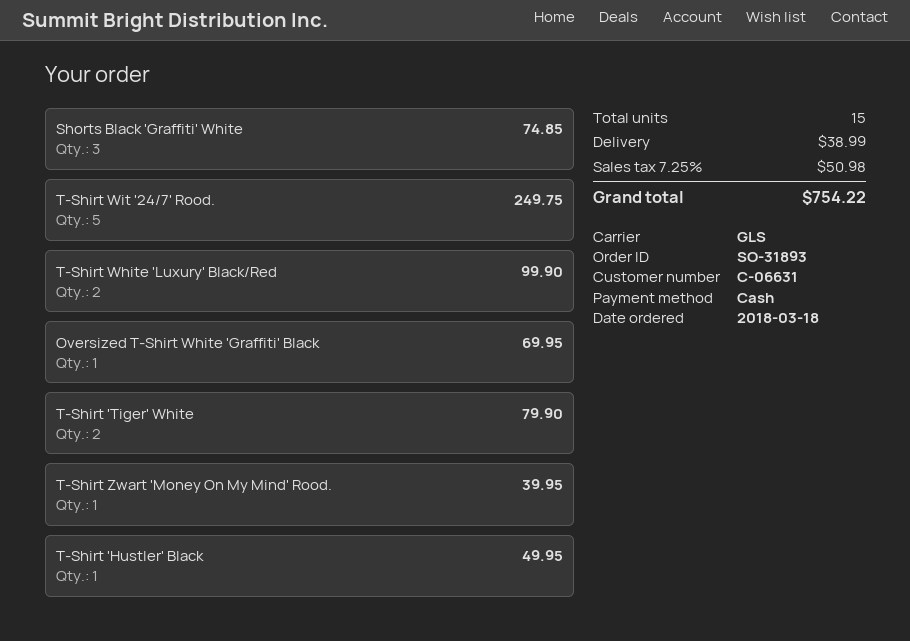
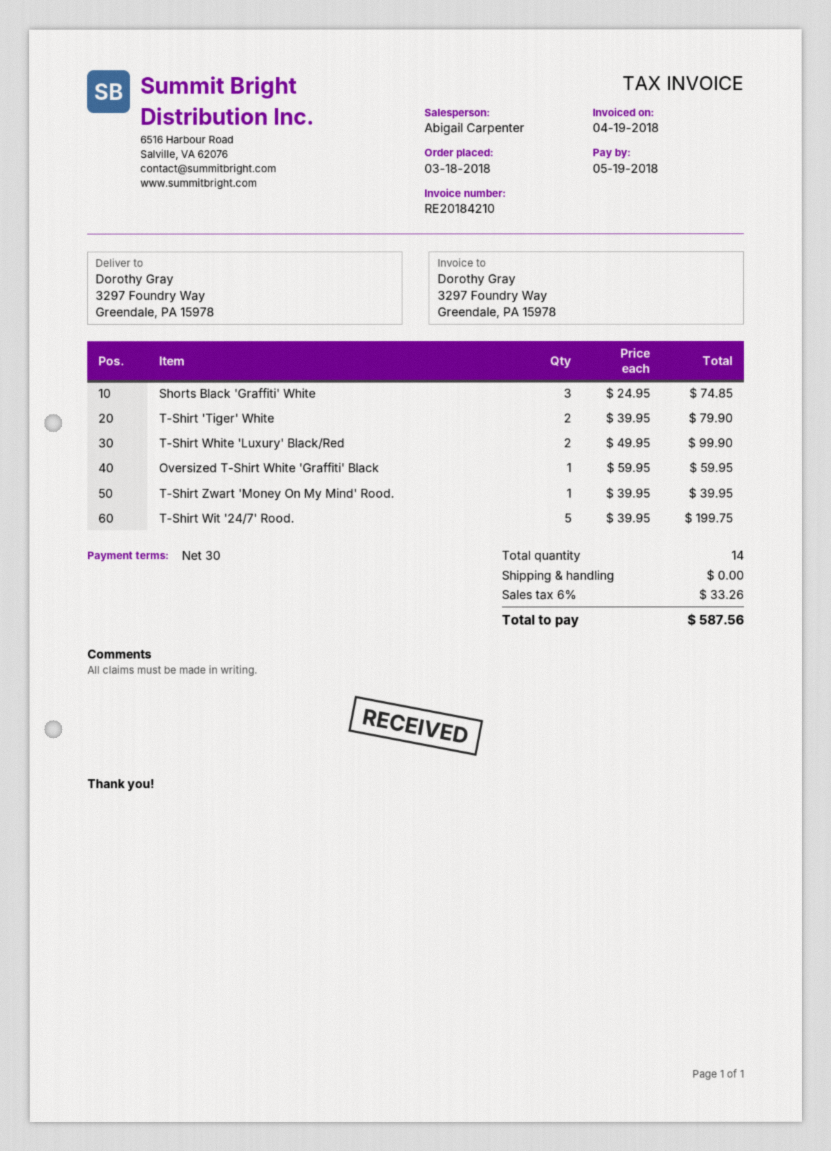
T-Shirt Wit '24/7' Rood.: 5 for 249.75 -> 5 for 199.75
Oversized T-Shirt White 'Graffiti' Black: 1 for 69.95 -> 1 for 59.95
T-Shirt 'Hustler' Black: 1 for 49.95 -> none
total quantity: 15 -> 14
shipping: 38.99 -> 0.00
tax: 7.25% = 50.98 -> 6% = 33.26
total: 754.22 -> 587.56

